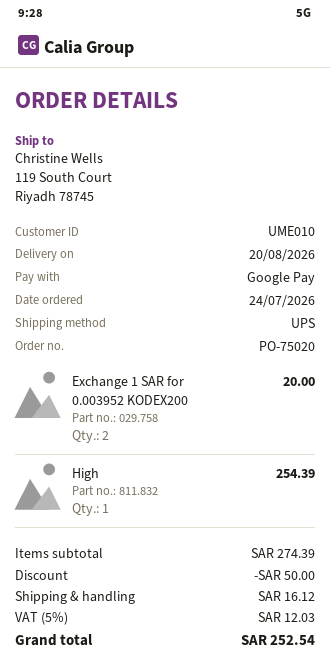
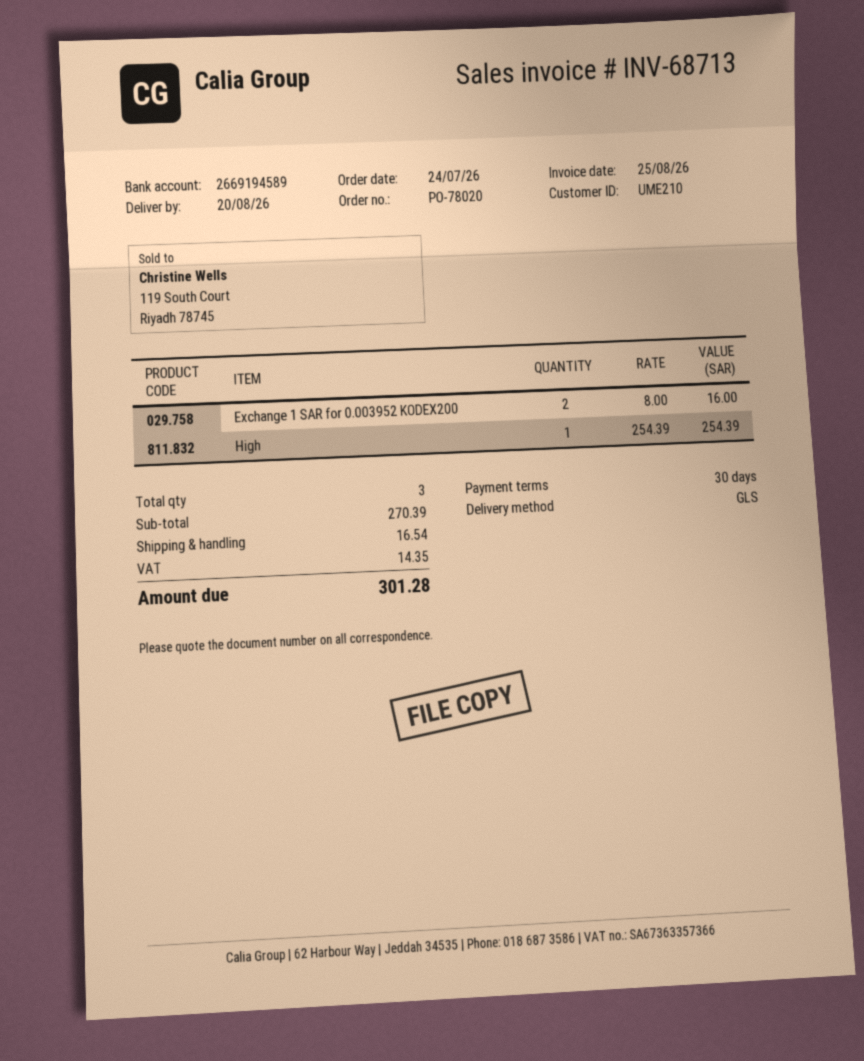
order number: PO-75020 -> PO-78020
customer number: UME010 -> UME210
shipping method: UPS -> GLS
Exchange 1 SAR for 0.003952 KODEX200: 2 for 20.00 -> 2 for 16.00
subtotal: 274.39 -> 270.39
discount: 50.00 -> none
shipping: 16.12 -> 16.54
tax: 12.03 -> 14.35
total: 252.54 -> 301.28

